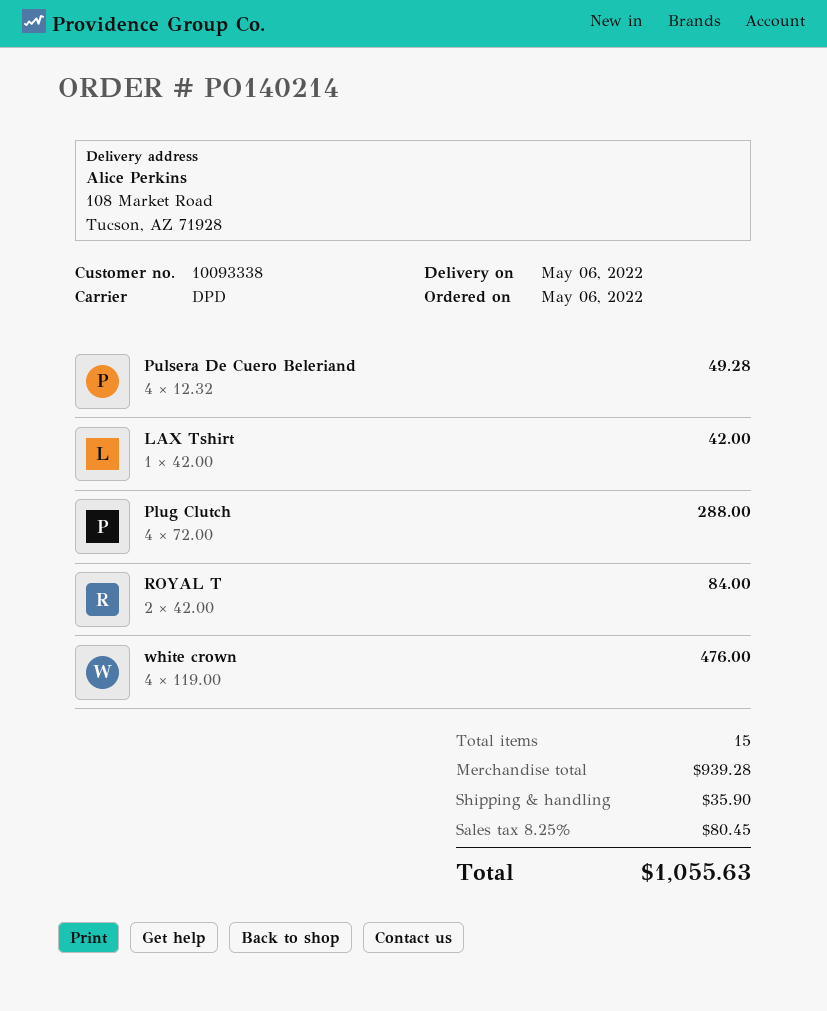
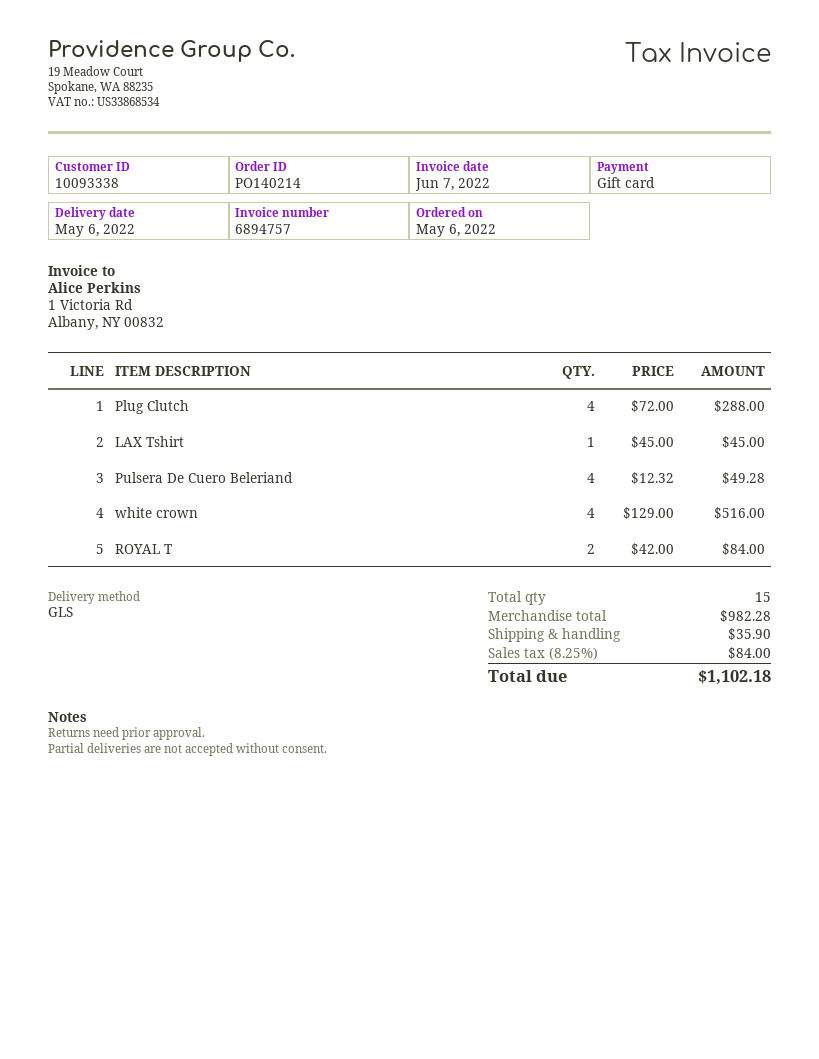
shipping method: DPD -> GLS
LAX Tshirt: 1 x 42.00 = 42.00 -> 1 x 45.00 = 45.00
white crown: 4 x 119.00 = 476.00 -> 4 x 129.00 = 516.00
subtotal: 939.28 -> 982.28
tax: 8.25% = 80.45 -> 8.25% = 84.00
total: 1055.63 -> 1102.18

